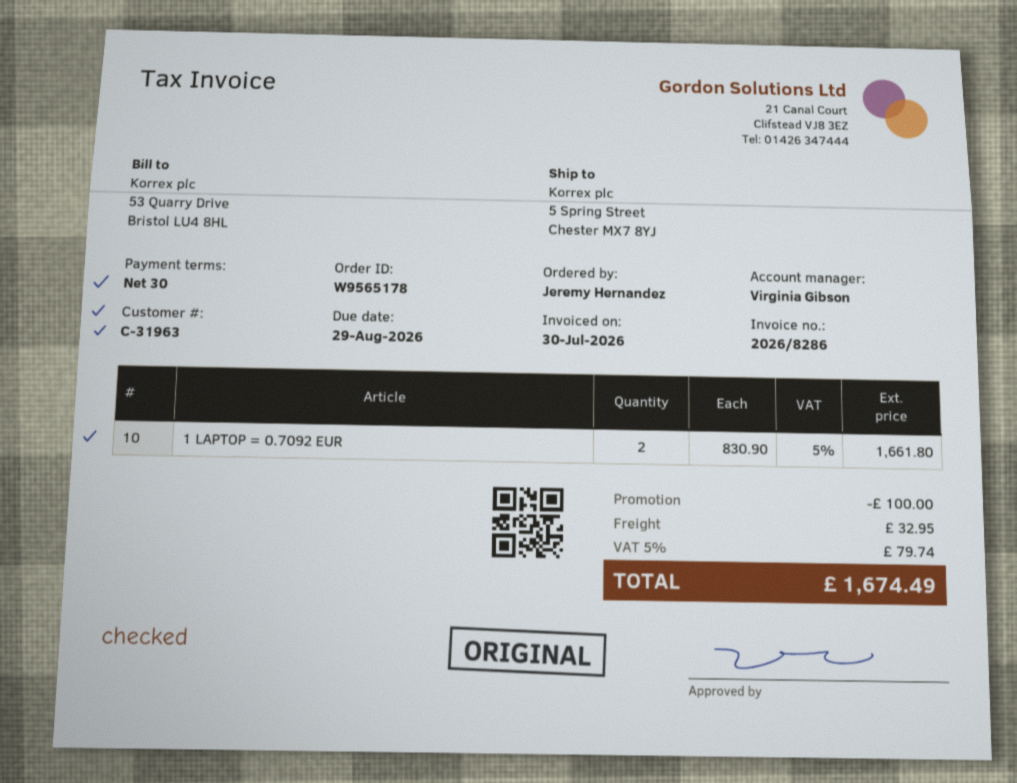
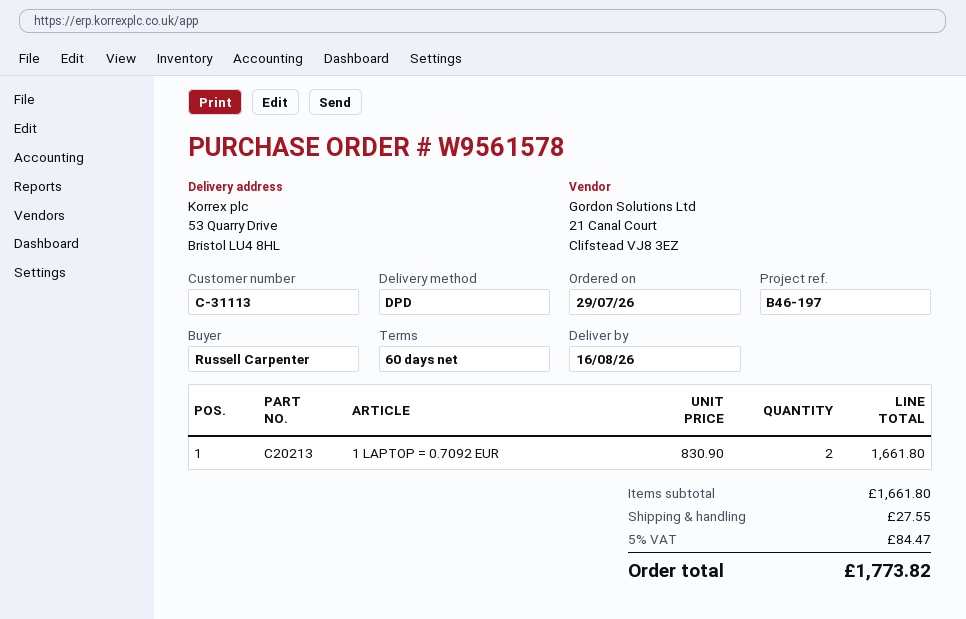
order number: W9565178 -> W9561578
payment terms: 30 days -> 60 days
customer number: C-31963 -> C-31113
ordered by: Jeremy Hernandez -> Russell Carpenter
ship to: 5 Spring Street, Chester MX7 8YJ -> 53 Quarry Drive, Bristol LU4 8HL
discount: 100.00 -> none
shipping: 32.95 -> 27.55
tax: 5% = 79.74 -> 5% = 84.47
total: 1674.49 -> 1773.82

